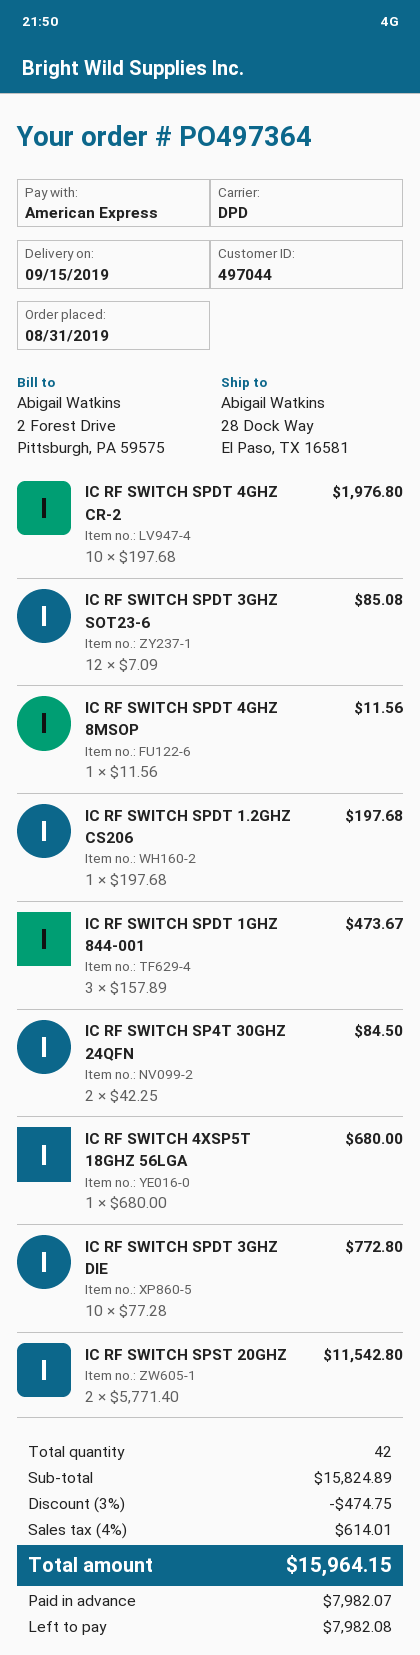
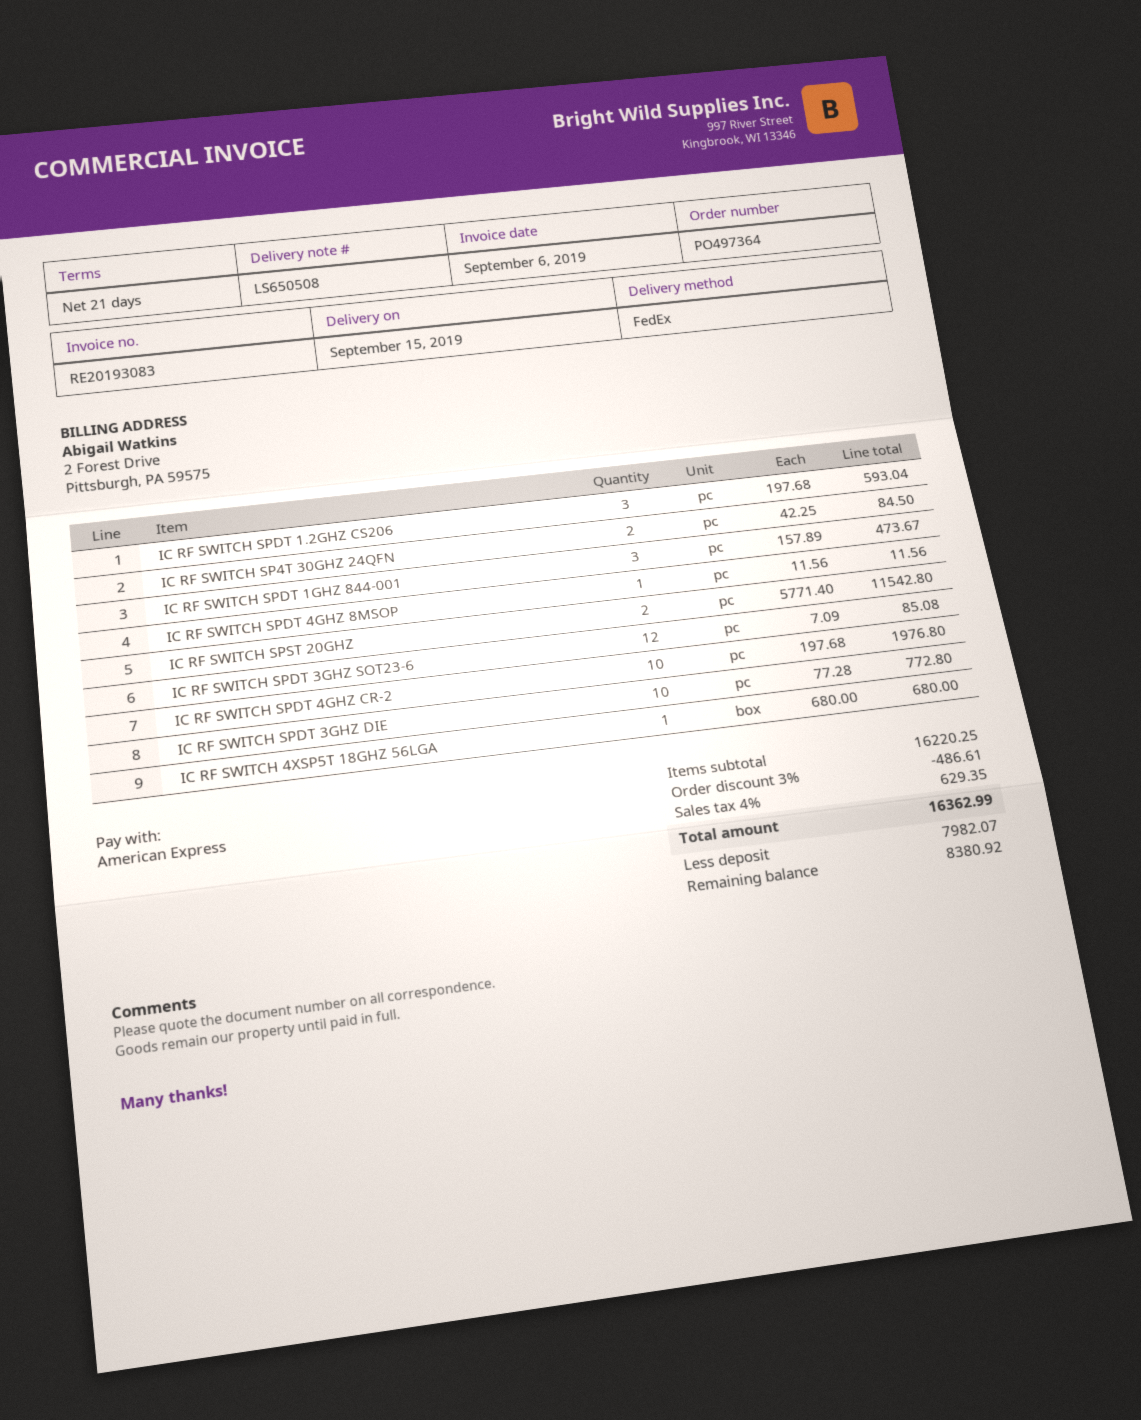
shipping method: DPD -> FedEx
IC RF SWITCH SPDT 1.2GHZ CS206: 1 x 197.68 = 197.68 -> 3 x 197.68 = 593.04
subtotal: 15824.89 -> 16220.25
discount: 3% = 474.75 -> 3% = 486.61
tax: 4% = 614.01 -> 4% = 629.35
total: 15964.15 -> 16362.99
balance: 7982.08 -> 8380.92

